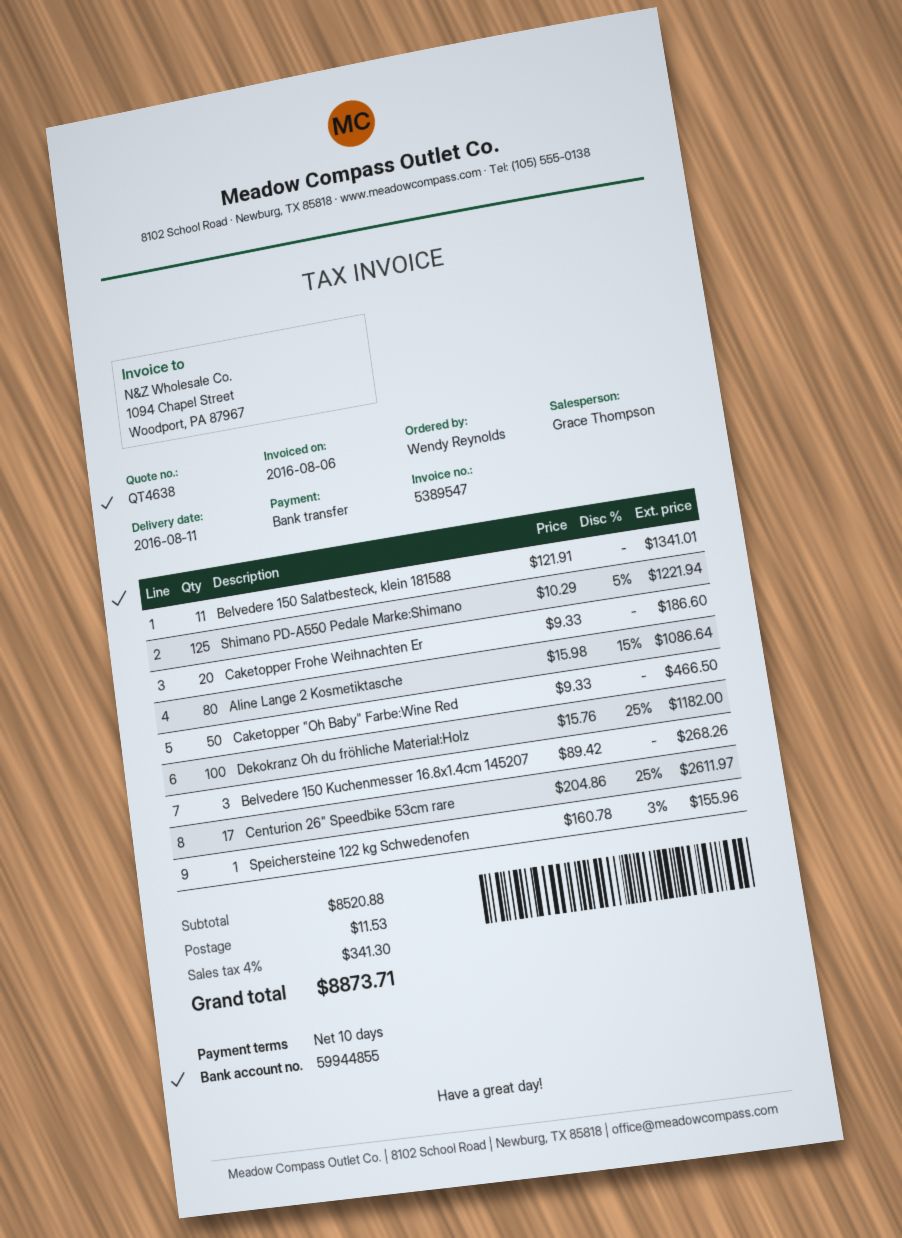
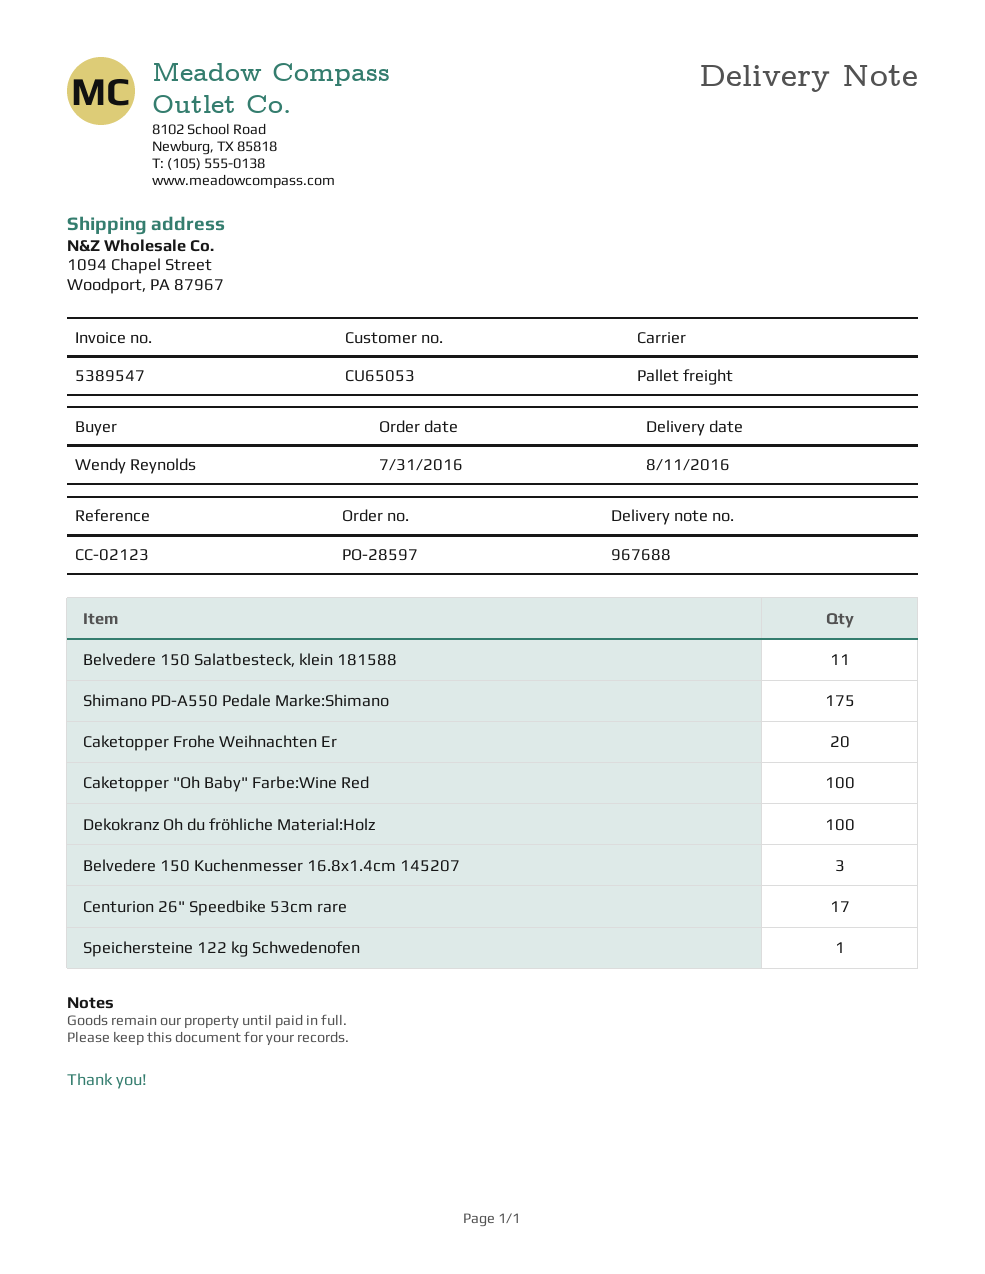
Shimano PD-A550 Pedale Marke:Shimano: 125 -> 175
Aline Lange 2 Kosmetiktasche: 80 -> none
Caketopper "Oh Baby" Farbe:Wine Red: 50 -> 100

